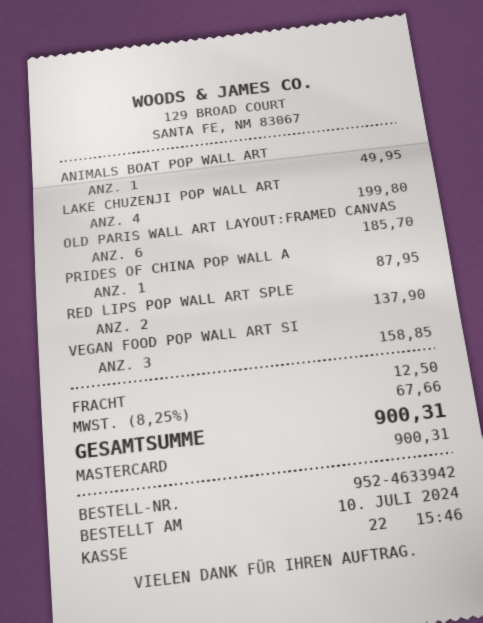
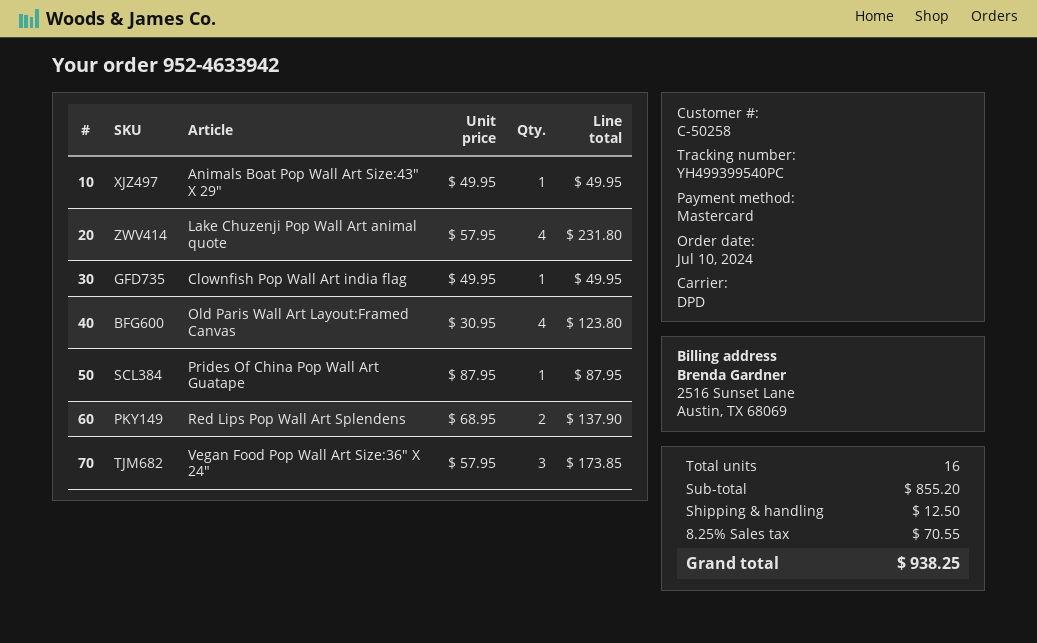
LAKE CHUZENJI POP WALL ART: 4 for 199.80 -> 4 for 231.80
OLD PARIS WALL ART LAYOUT:FRAMED CANVAS: 6 for 185.70 -> 4 for 123.80
VEGAN FOOD POP WALL ART SI: 3 for 158.85 -> 3 for 173.85
Clownfish Pop Wall Art india flag: none -> 1 for 49.95
tax: 8.25% = 67.66 -> 8.25% = 70.55
total: 900.31 -> 938.25

